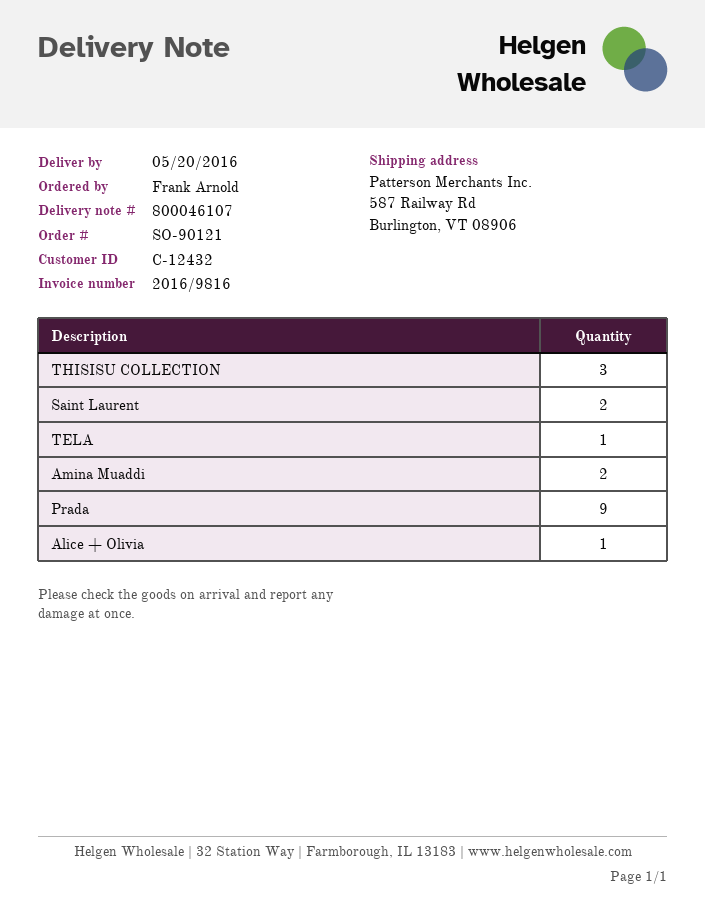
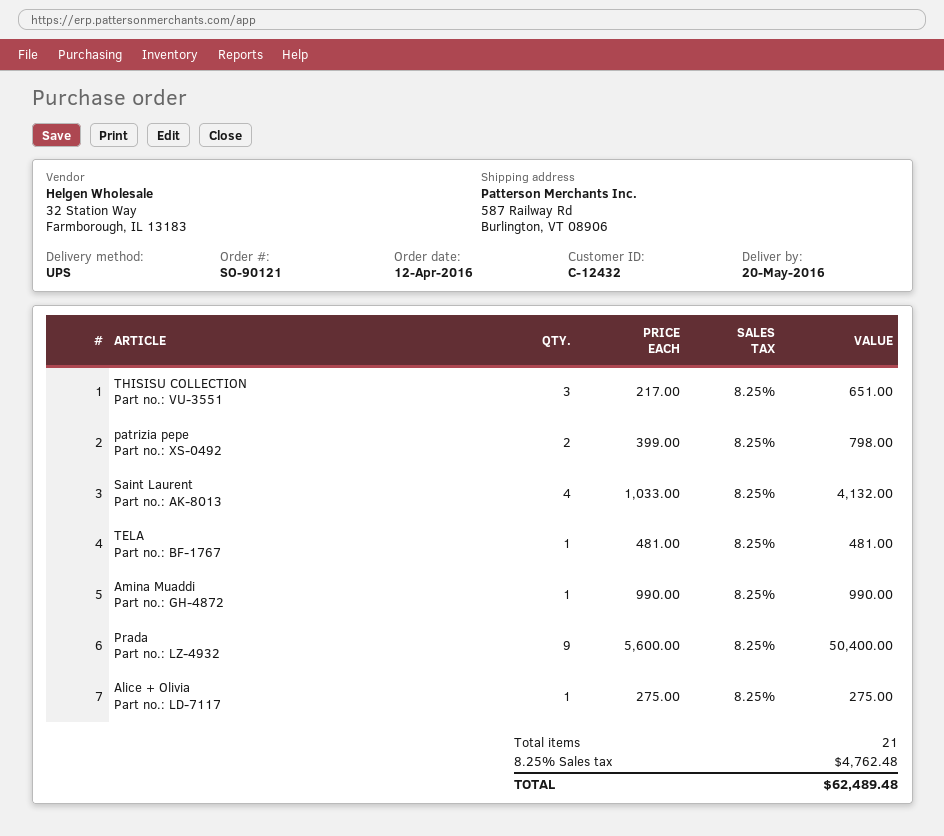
Saint Laurent: 2 -> 4
Amina Muaddi: 2 -> 1
patrizia pepe: none -> 2

